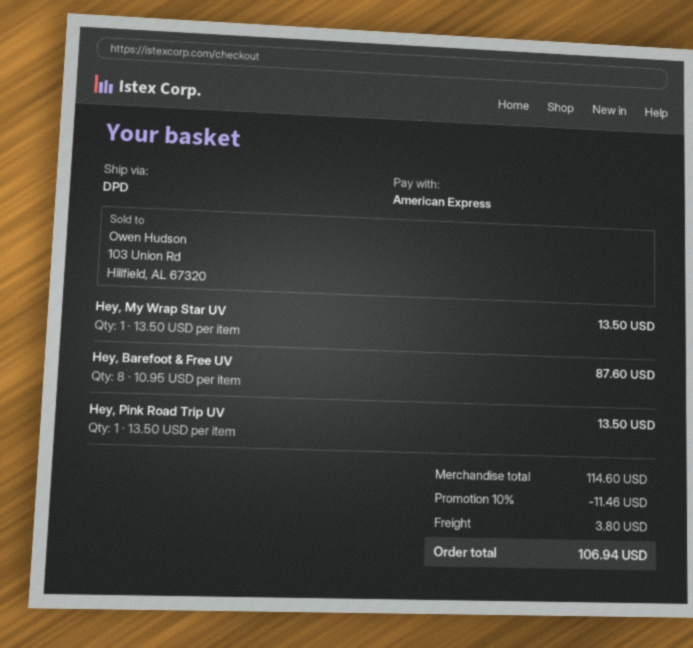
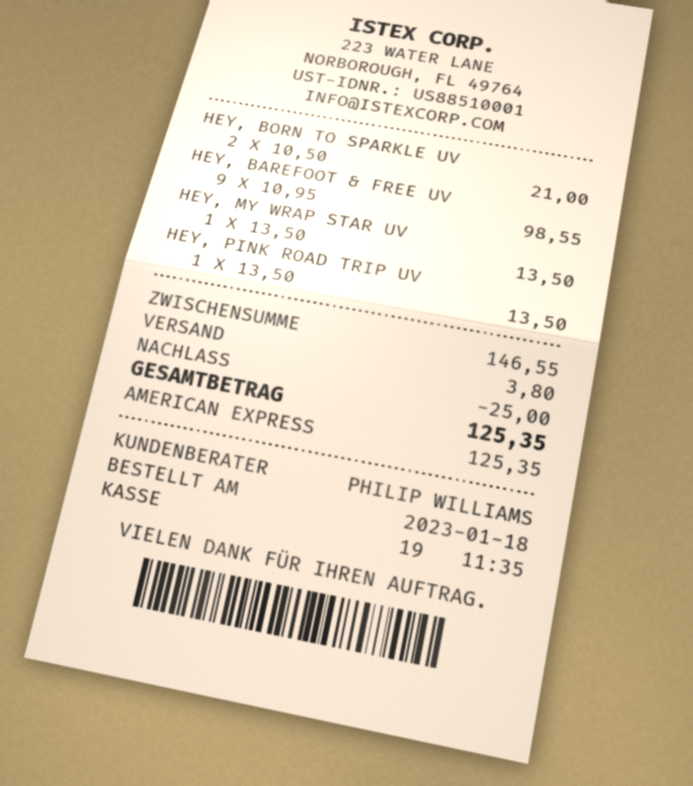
Hey, Barefoot & Free UV: 8 x 10.95 = 87.60 -> 9 x 10.95 = 98.55
HEY, BORN TO SPARKLE UV: none -> 2 x 10.50 = 21.00
subtotal: 114.60 -> 146.55
discount: 11.46 -> 25.00
total: 106.94 -> 125.35

